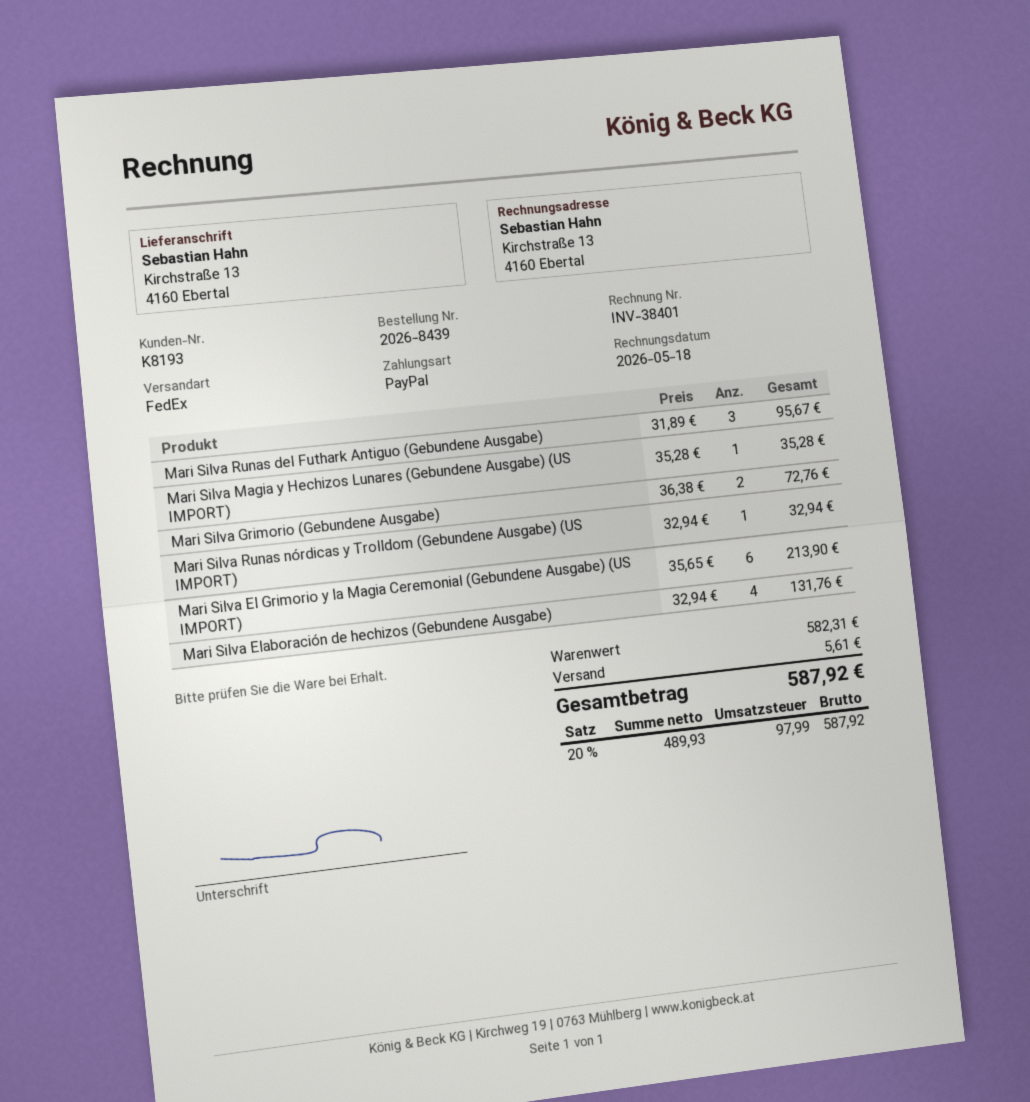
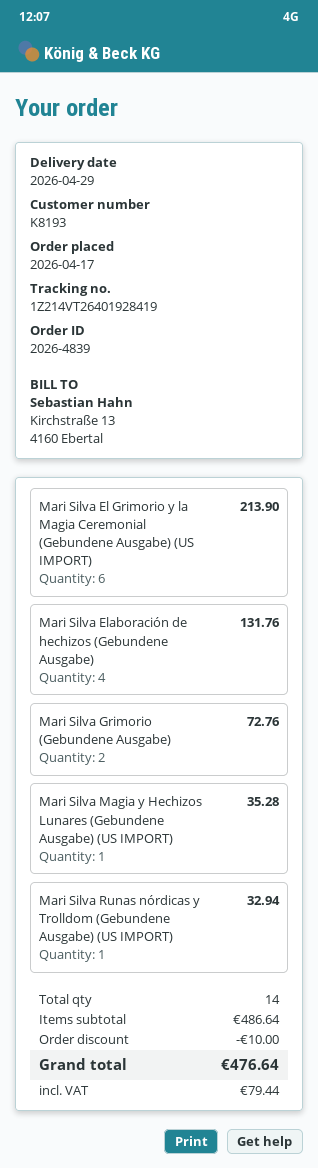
order number: 2026-8439 -> 2026-4839
Mari Silva Runas del Futhark Antiguo (Gebundene Ausgabe): 3 for 95.67 -> none
subtotal: 582.31 -> 486.64
discount: none -> 10.00
shipping: 5.61 -> none
tax: 97.99 -> 79.44
total: 587.92 -> 476.64

